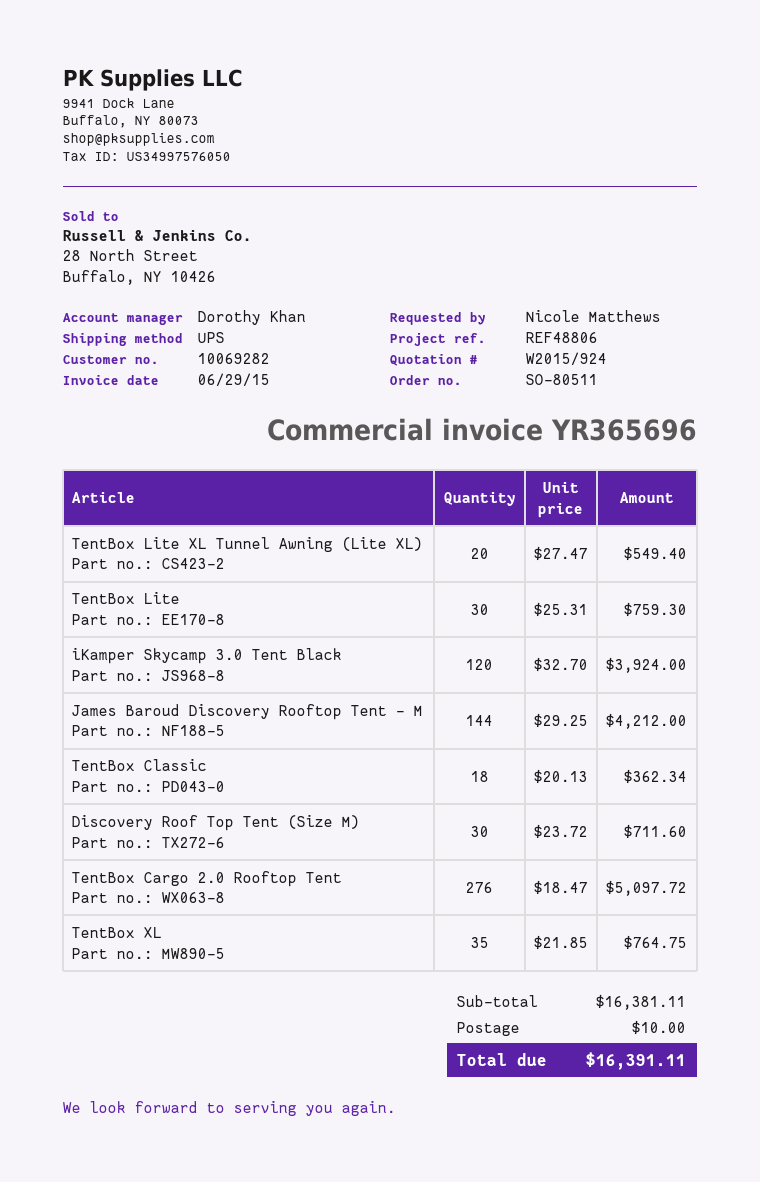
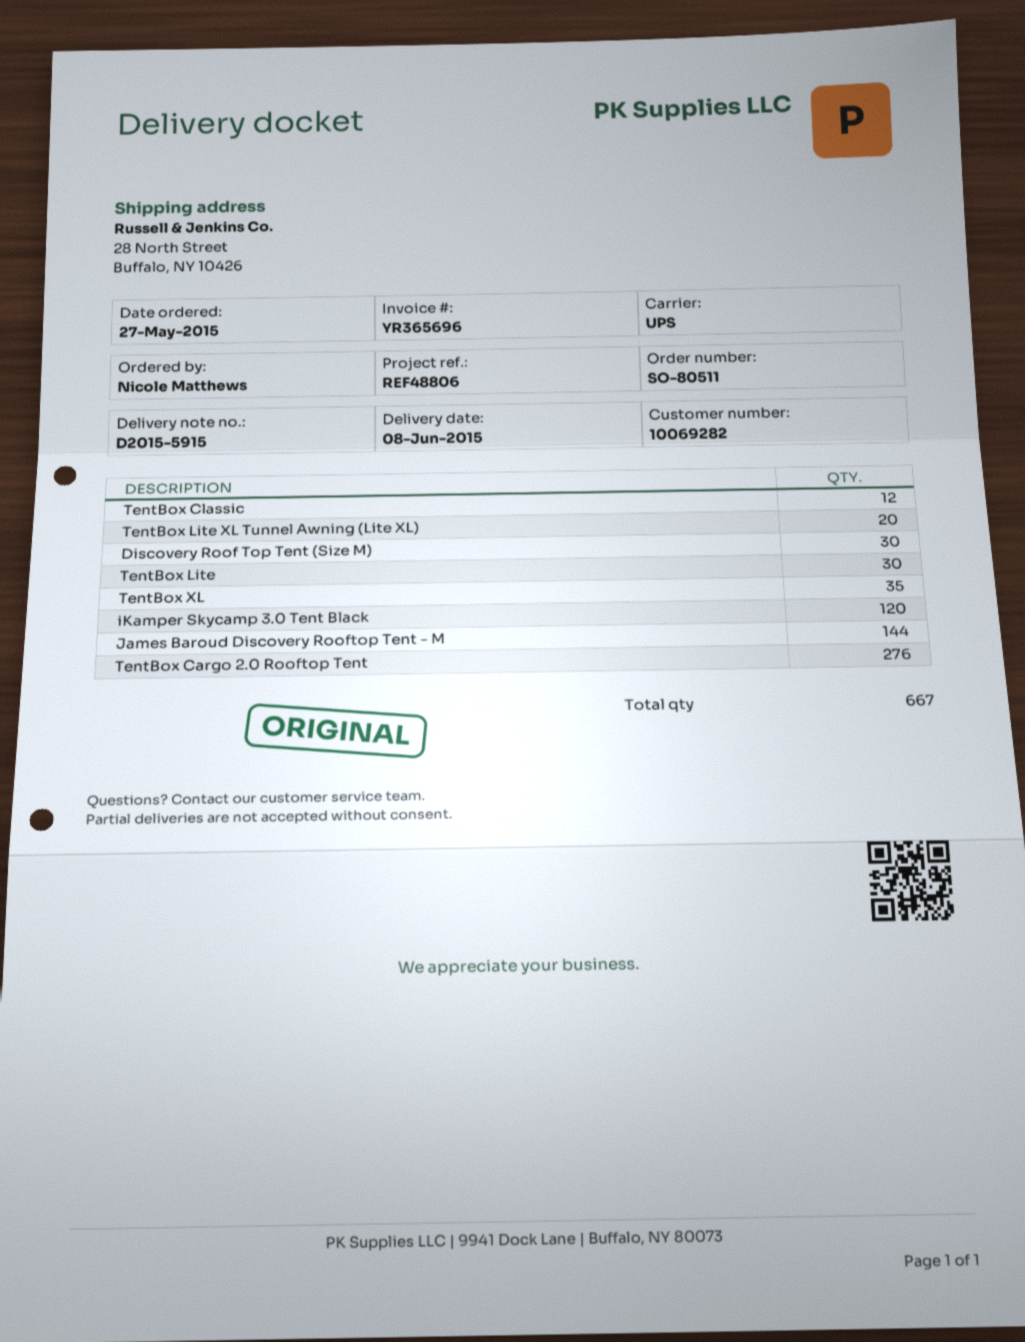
TentBox Classic: 18 -> 12

